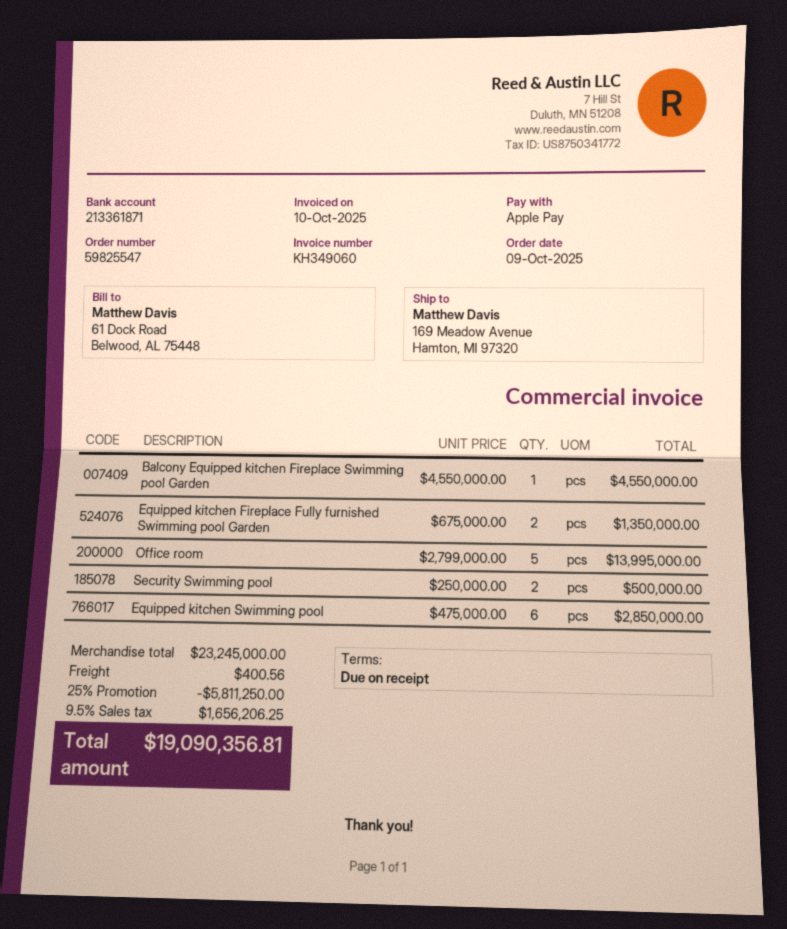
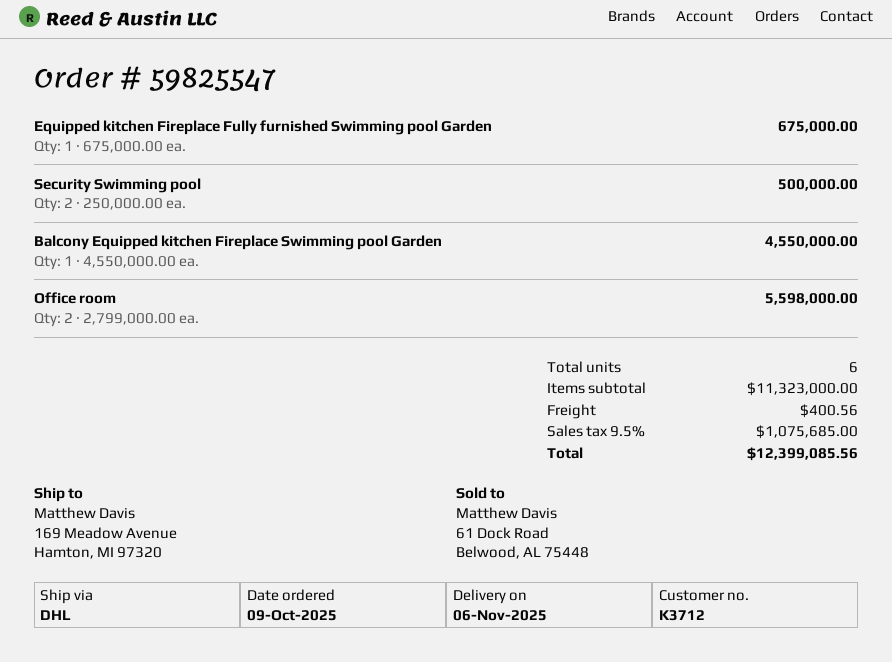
Equipped kitchen Fireplace Fully furnished Swimming pool Garden: 2 x 675000.00 = 1350000.00 -> 1 x 675000.00 = 675000.00
Office room: 5 x 2799000.00 = 13995000.00 -> 2 x 2799000.00 = 5598000.00
Equipped kitchen Swimming pool: 6 x 475000.00 = 2850000.00 -> none
subtotal: 23245000.00 -> 11323000.00
discount: 25% = 5811250.00 -> none
tax: 9.5% = 1656206.25 -> 9.5% = 1075685.00
total: 19090356.81 -> 12399085.56

